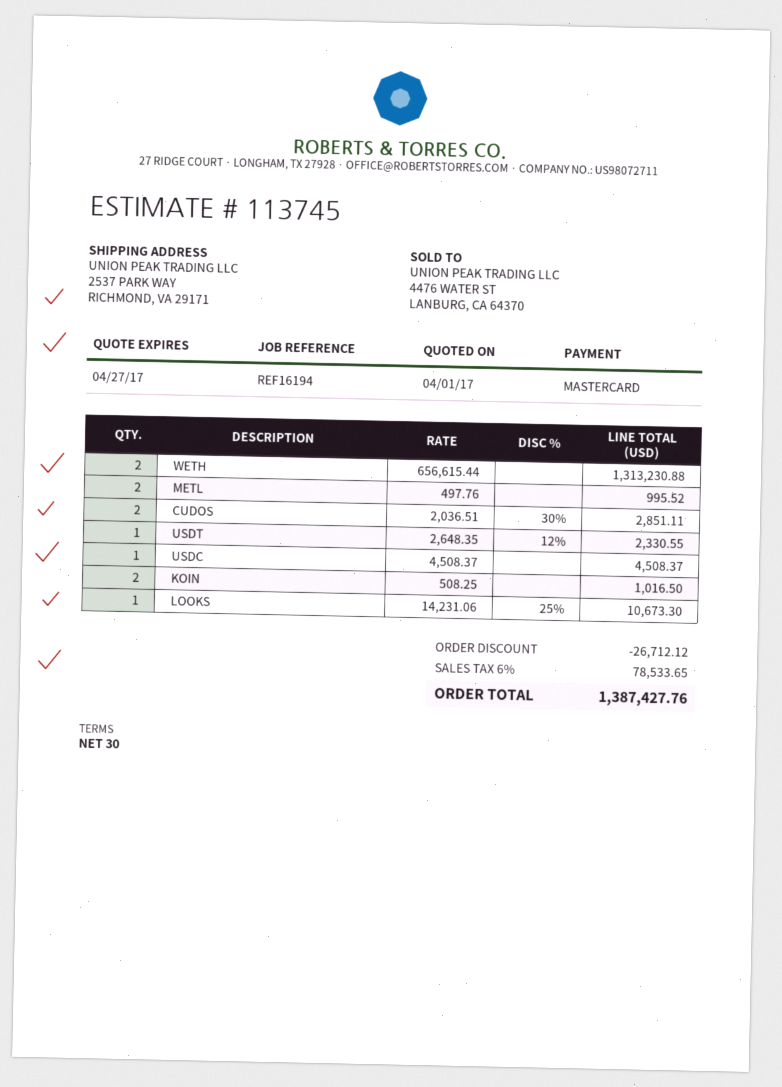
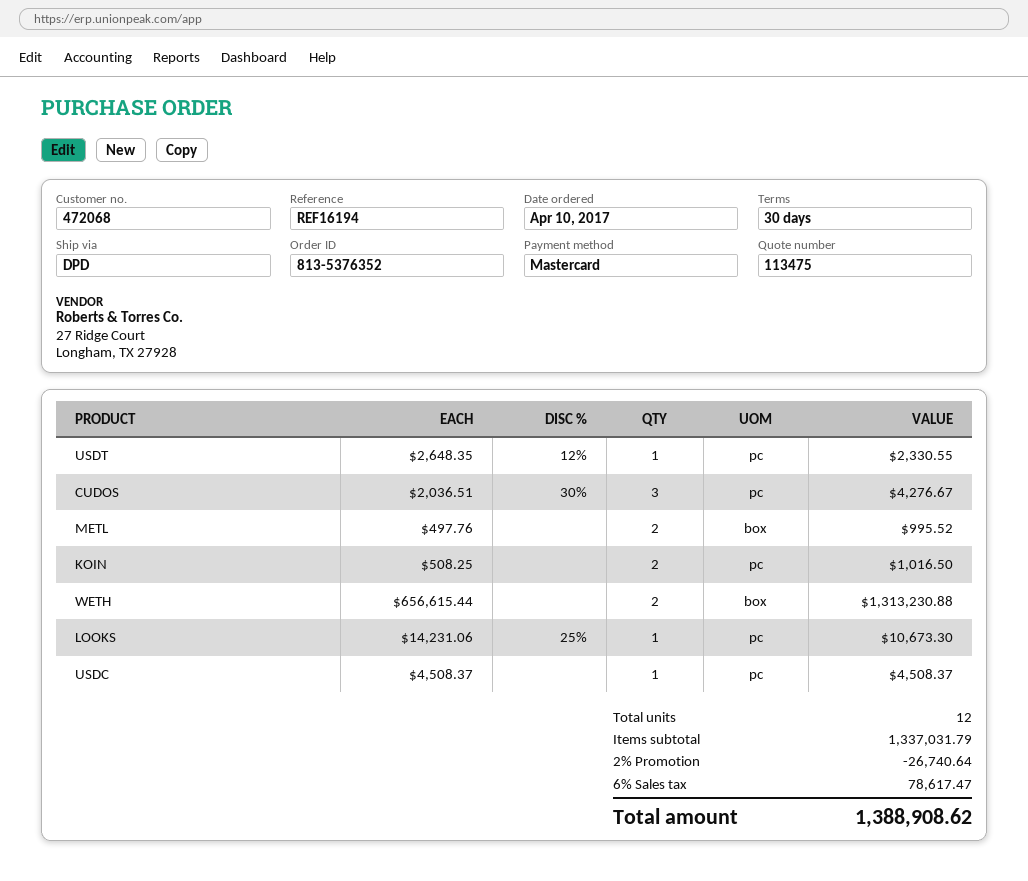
quote number: 113745 -> 113475
CUDOS: 2 x 2036.51 - 30% = 2851.11 -> 3 x 2036.51 - 30% = 4276.67
discount: 26712.12 -> 26740.64
tax: 6% = 78533.65 -> 6% = 78617.47
total: 1387427.76 -> 1388908.62

